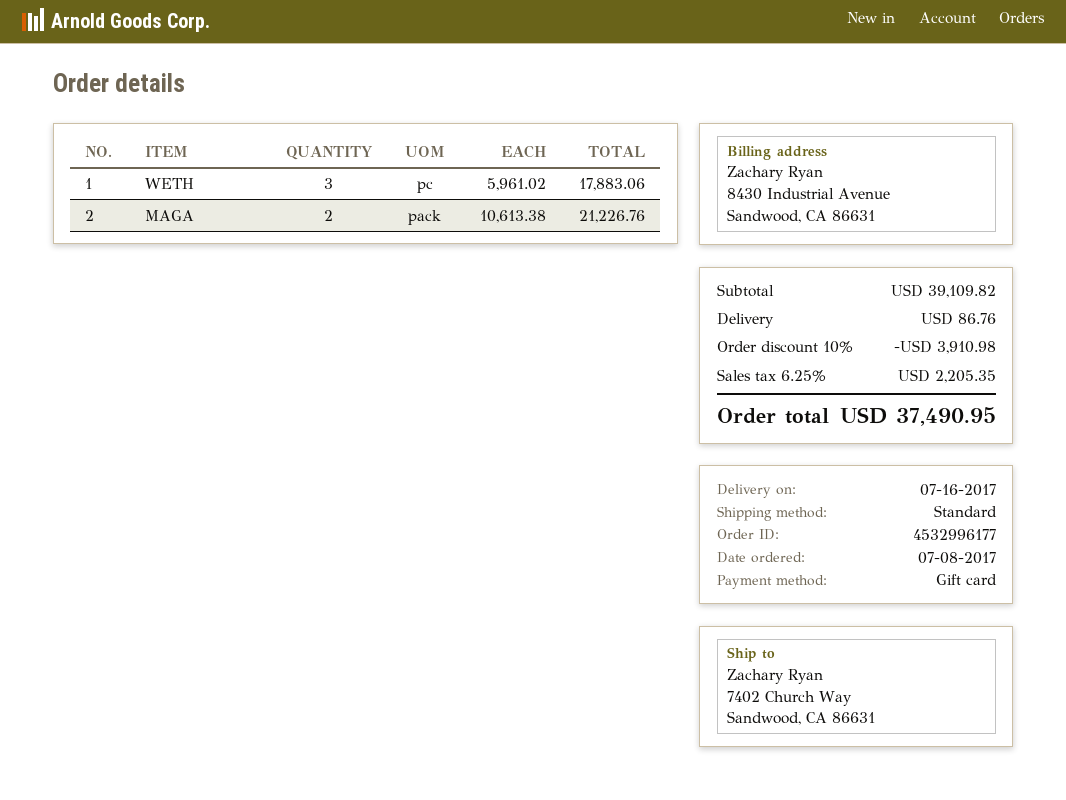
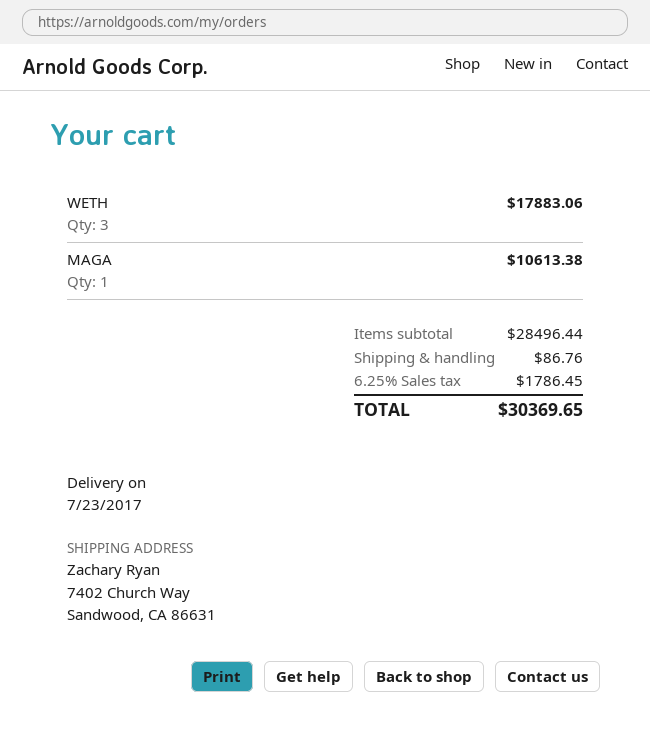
delivery date: 2017-07-16 -> 2017-07-23
MAGA: 2 for 21226.76 -> 1 for 10613.38
subtotal: 39109.82 -> 28496.44
discount: 10% = 3910.98 -> none
tax: 6.25% = 2205.35 -> 6.25% = 1786.45
total: 37490.95 -> 30369.65

